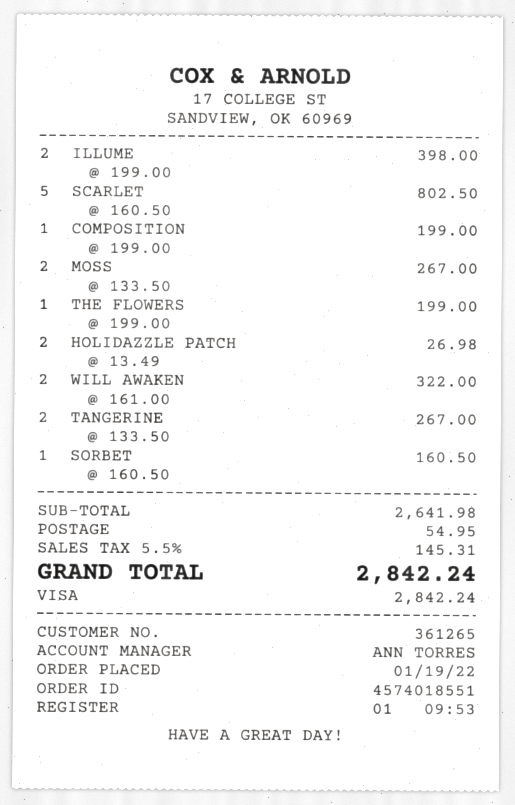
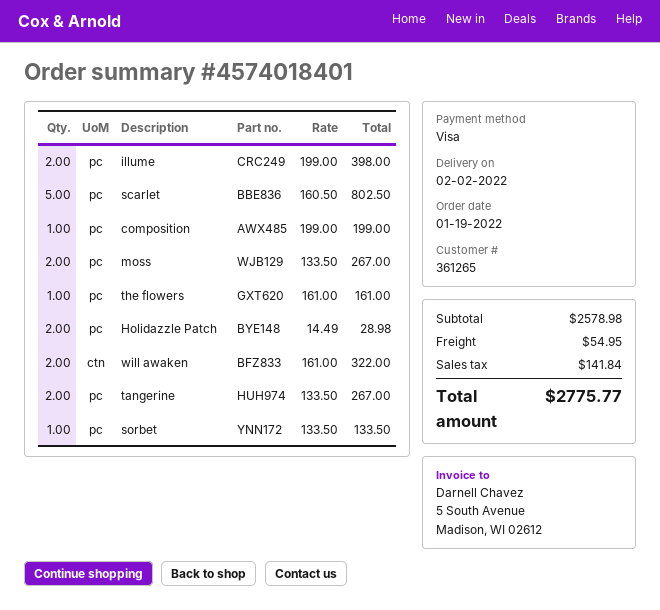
order number: 4574018551 -> 4574018401
THE FLOWERS: 1 x 199.00 = 199.00 -> 1 x 161.00 = 161.00
HOLIDAZZLE PATCH: 2 x 13.49 = 26.98 -> 2 x 14.49 = 28.98
SORBET: 1 x 160.50 = 160.50 -> 1 x 133.50 = 133.50
subtotal: 2641.98 -> 2578.98
tax: 145.31 -> 141.84
total: 2842.24 -> 2775.77

